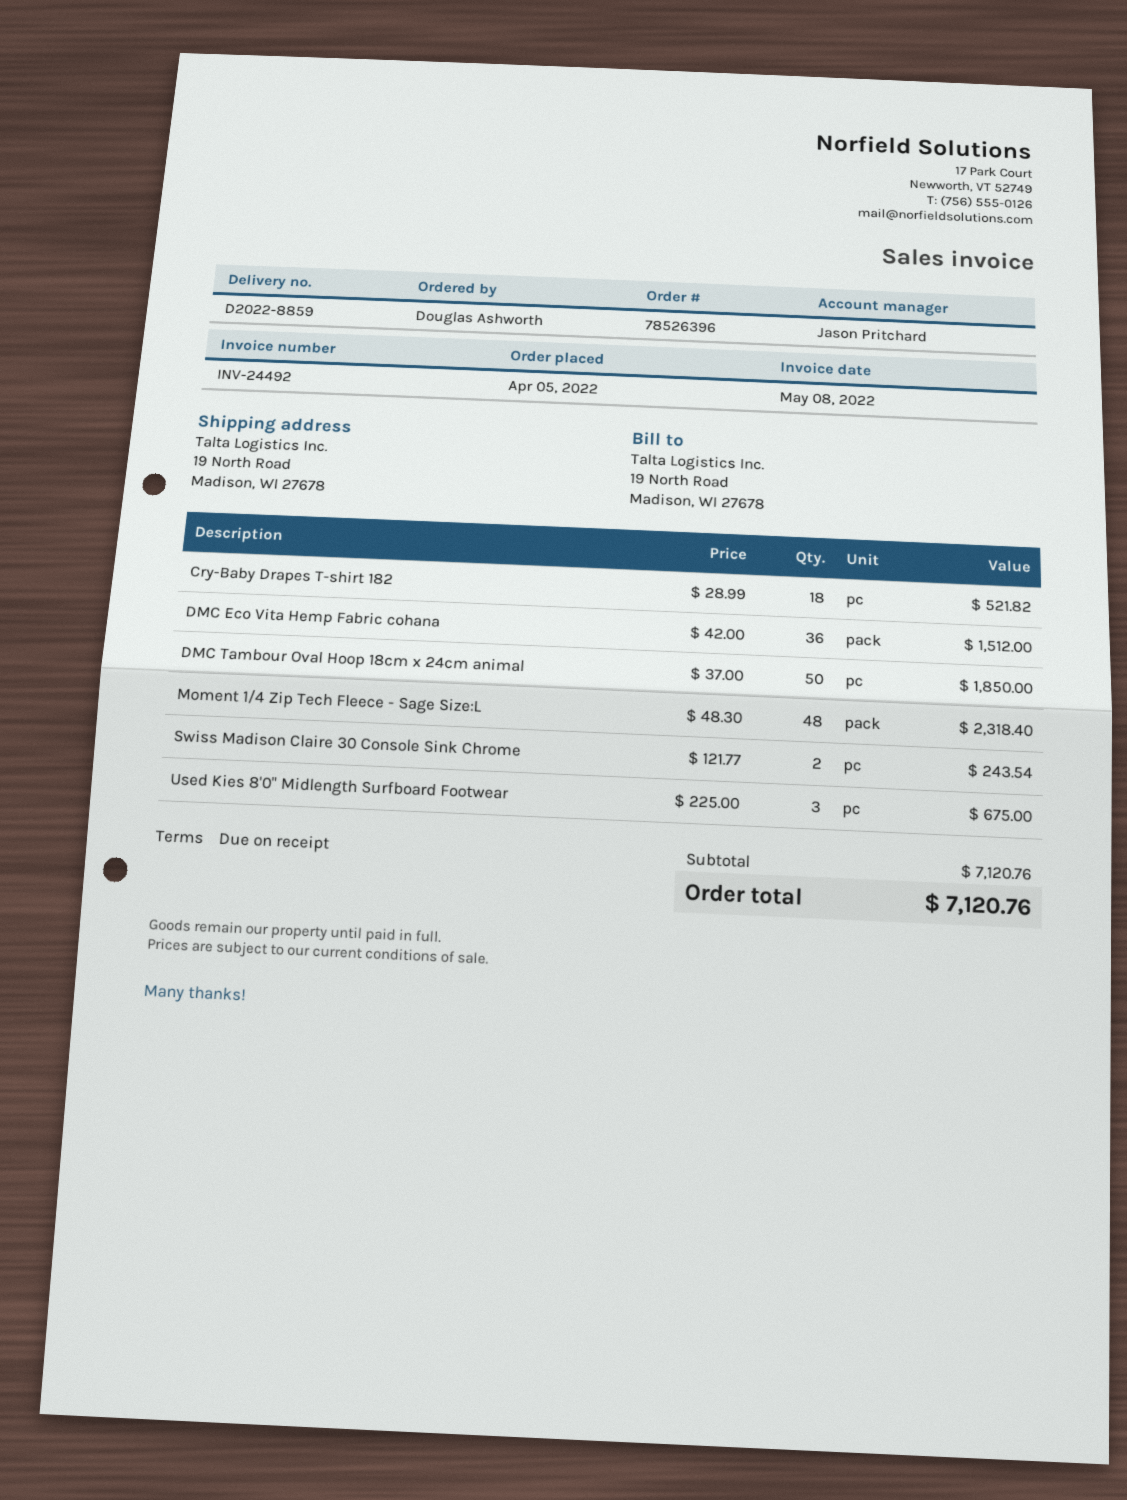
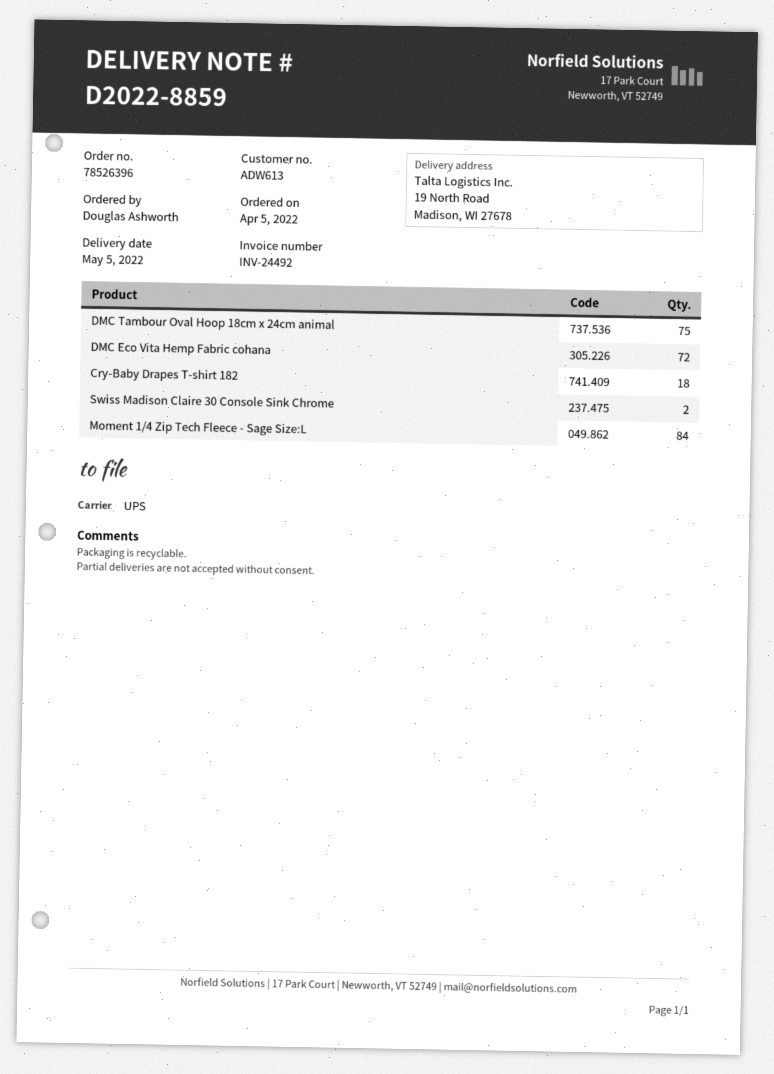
DMC Eco Vita Hemp Fabric cohana: 36 -> 72
DMC Tambour Oval Hoop 18cm x 24cm animal: 50 -> 75
Moment 1/4 Zip Tech Fleece - Sage Size:L: 48 -> 84
Used Kies 8'0" Midlength Surfboard Footwear: 3 -> none

